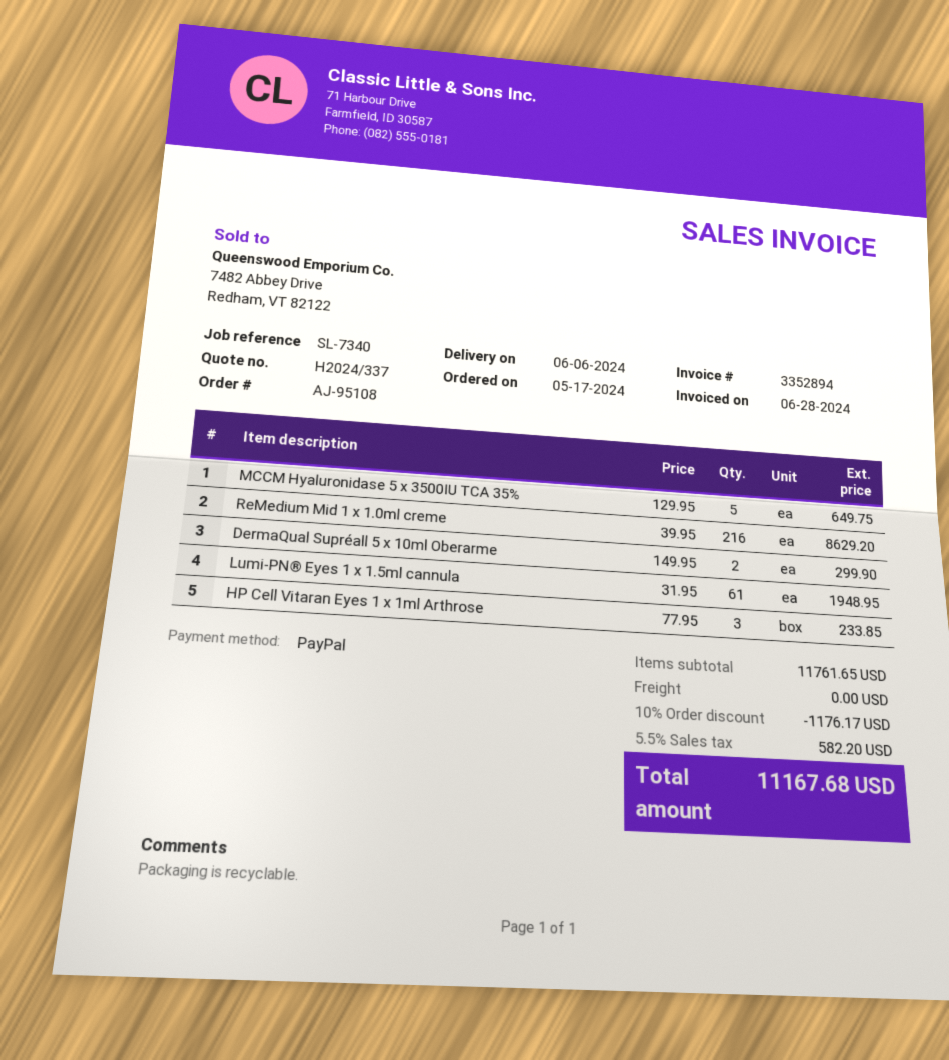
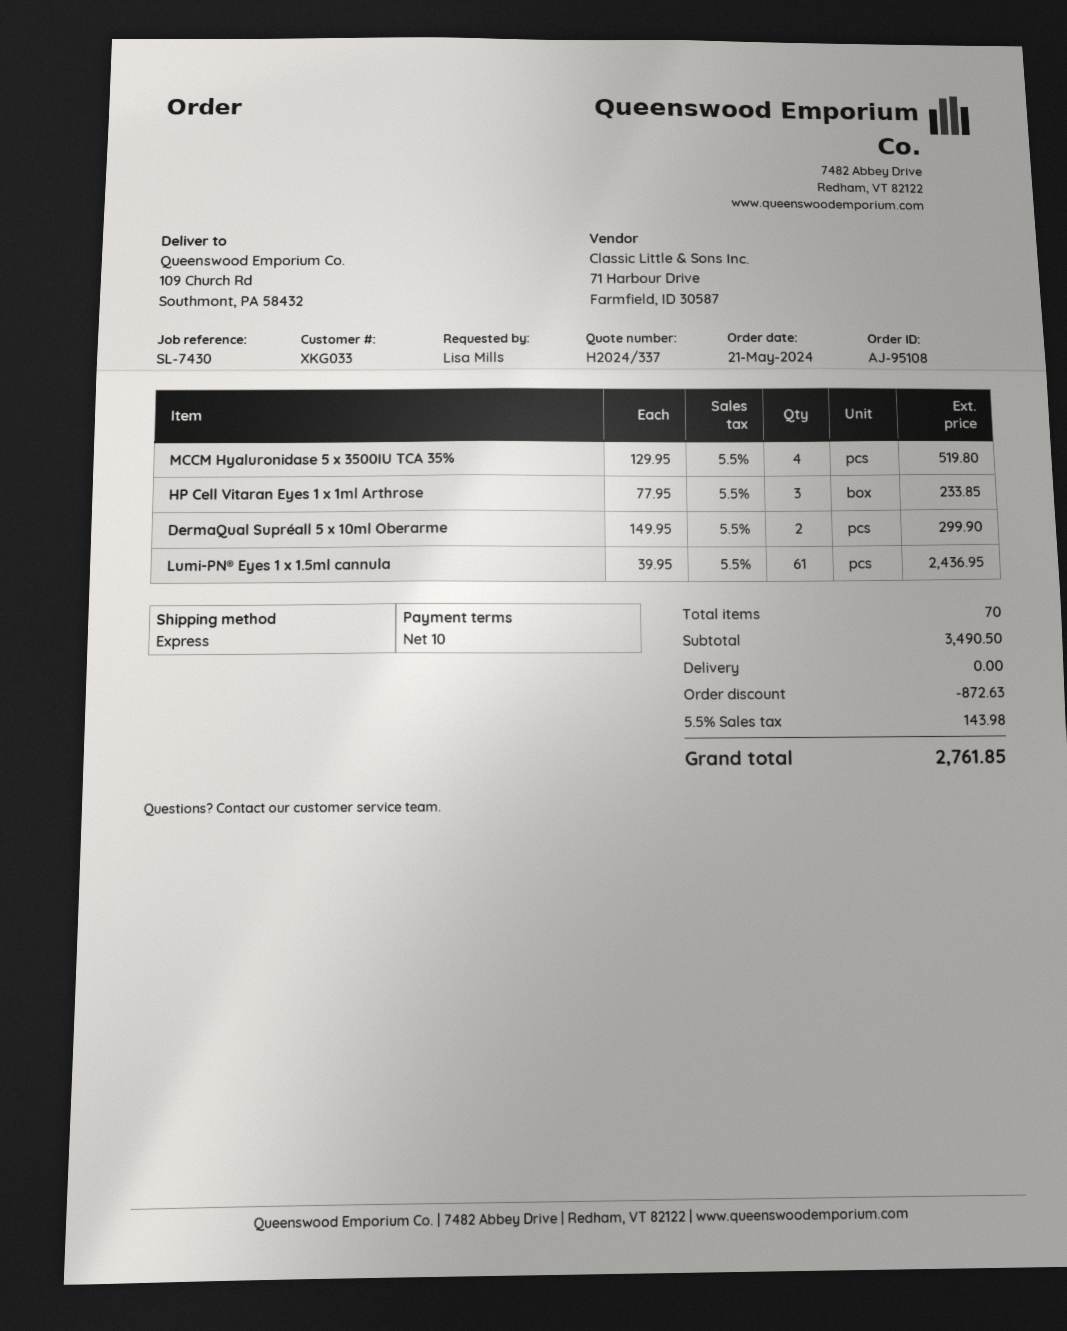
order date: 2024-05-17 -> 2024-05-21
reference: SL-7340 -> SL-7430
MCCM Hyaluronidase 5 x 3500IU TCA 35%: 5 x 129.95 = 649.75 -> 4 x 129.95 = 519.80
ReMedium Mid 1 x 1.0ml creme: 216 x 39.95 = 8629.20 -> none
Lumi-PN® Eyes 1 x 1.5ml cannula: 61 x 31.95 = 1948.95 -> 61 x 39.95 = 2436.95
subtotal: 11761.65 -> 3490.50
discount: 1176.17 -> 872.63
tax: 5.5% = 582.20 -> 5.5% = 143.98
total: 11167.68 -> 2761.85

